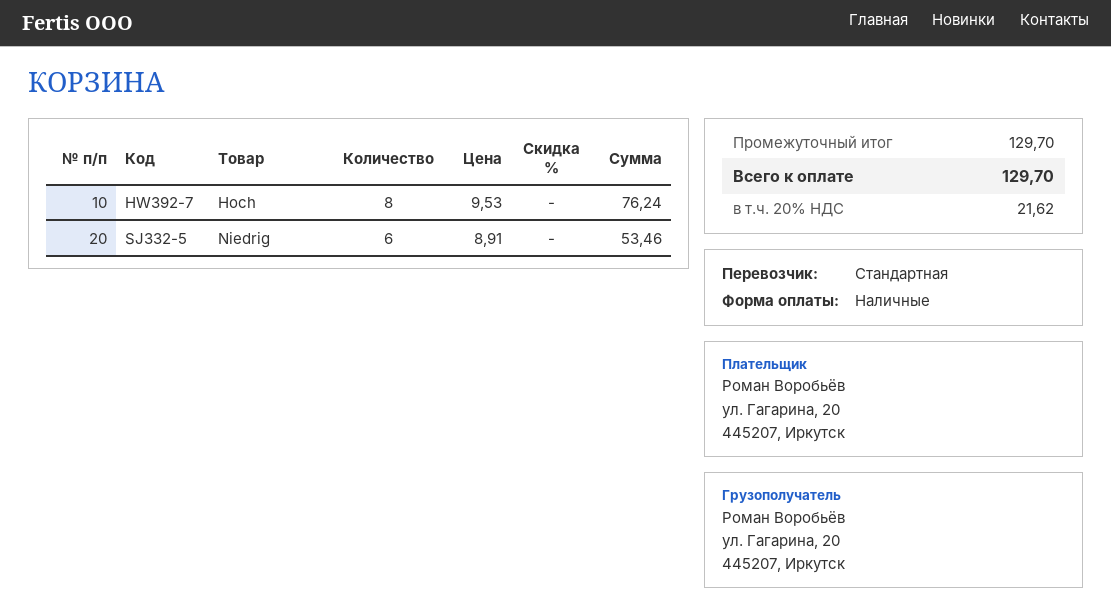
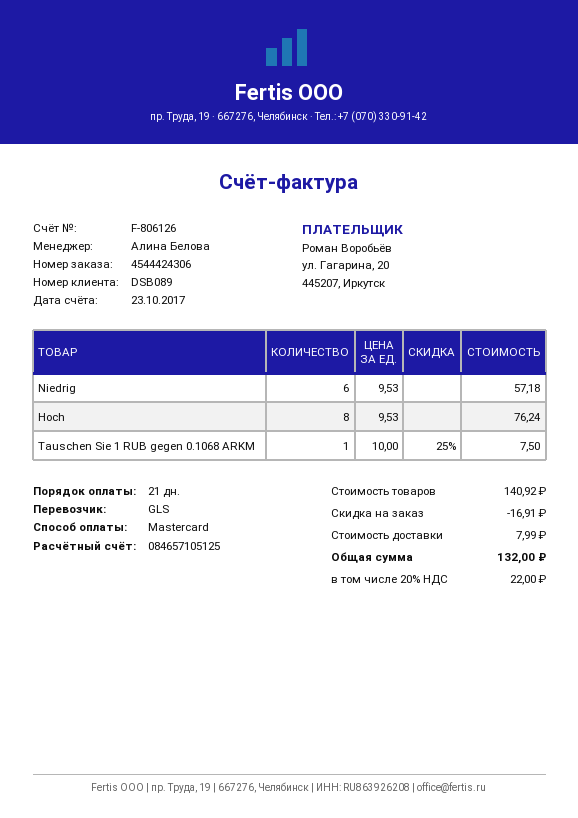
payment method: cash -> Mastercard
shipping method: standard -> GLS
Niedrig: 6 x 8.91 = 53.46 -> 6 x 9.53 = 57.18
Tauschen Sie 1 RUB gegen 0.1068 ARKM: none -> 1 x 10.00 - 25% = 7.50
subtotal: 129.70 -> 140.92
discount: none -> 16.91
shipping: none -> 7.99
tax: 20% = 21.62 -> 20% = 22.00
total: 129.70 -> 132.00

